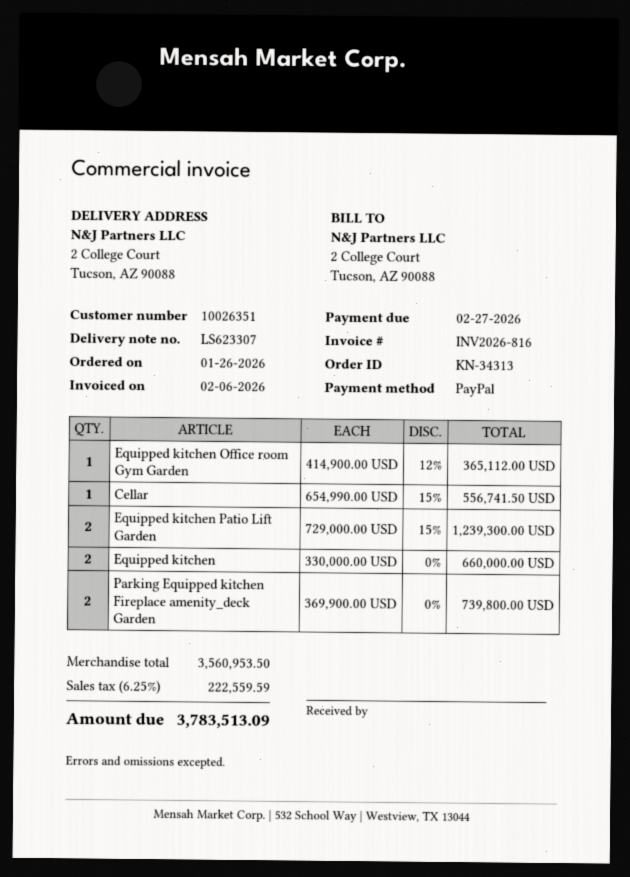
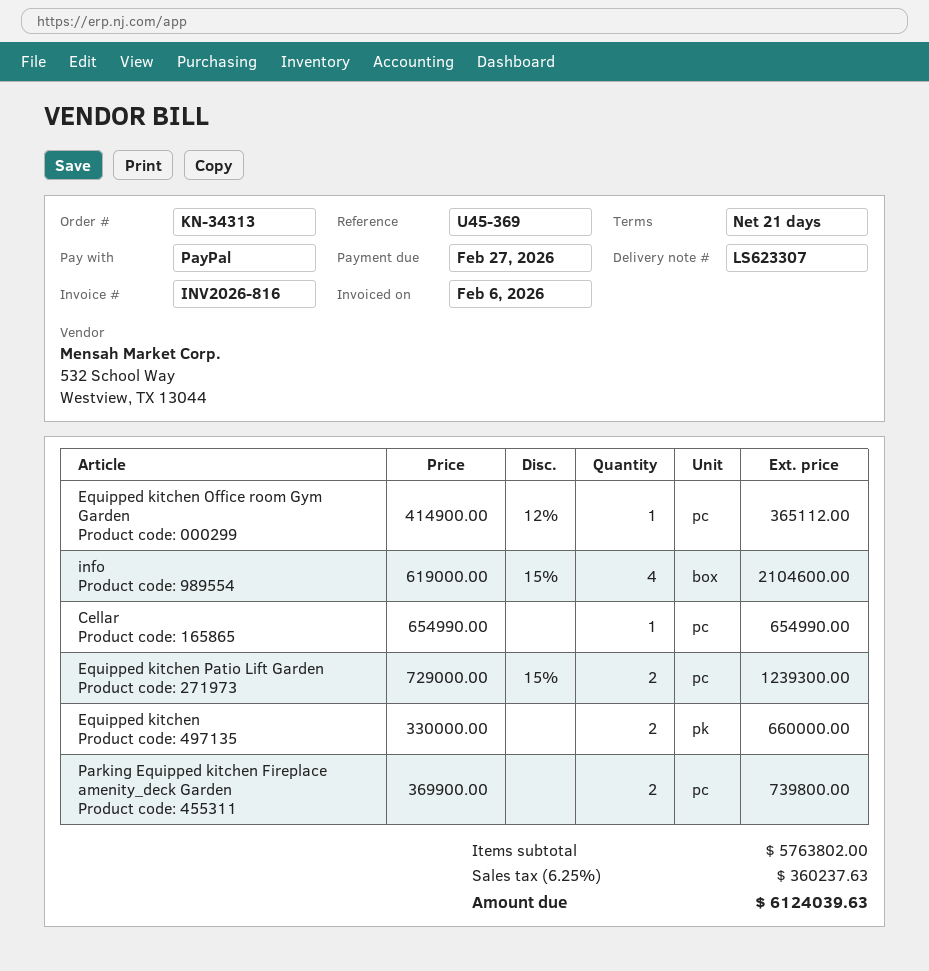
Cellar: 1 x 654990.00 - 15% = 556741.50 -> 1 x 654990.00 = 654990.00
info: none -> 4 x 619000.00 - 15% = 2104600.00
subtotal: 3560953.50 -> 5763802.00
tax: 6.25% = 222559.59 -> 6.25% = 360237.63
total: 3783513.09 -> 6124039.63

